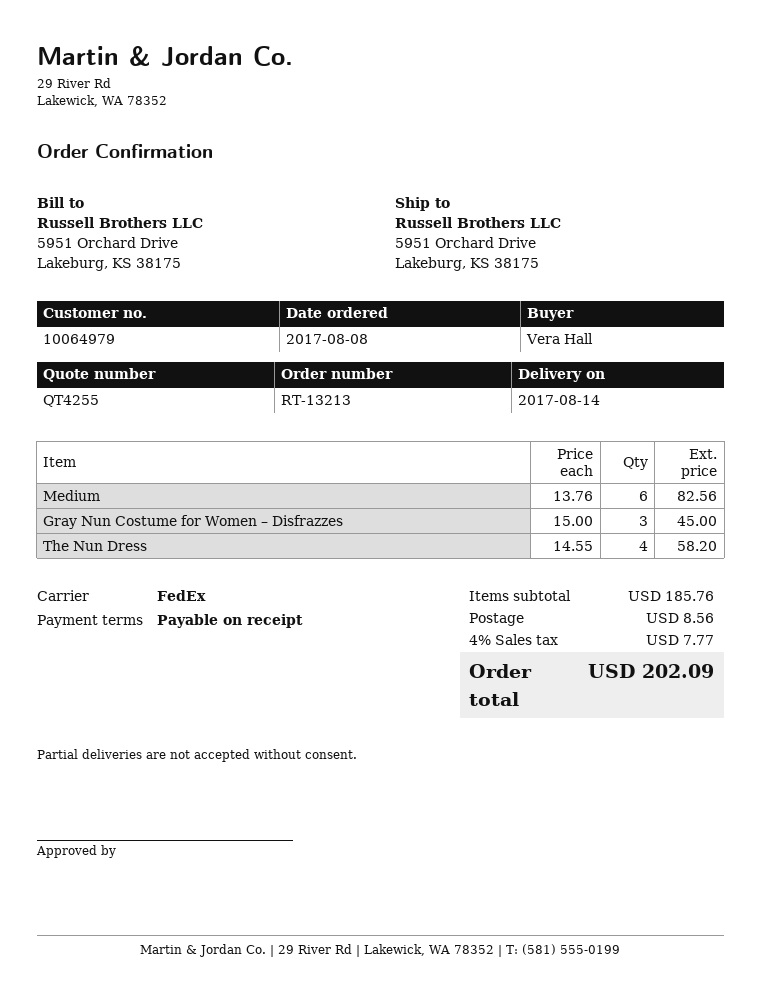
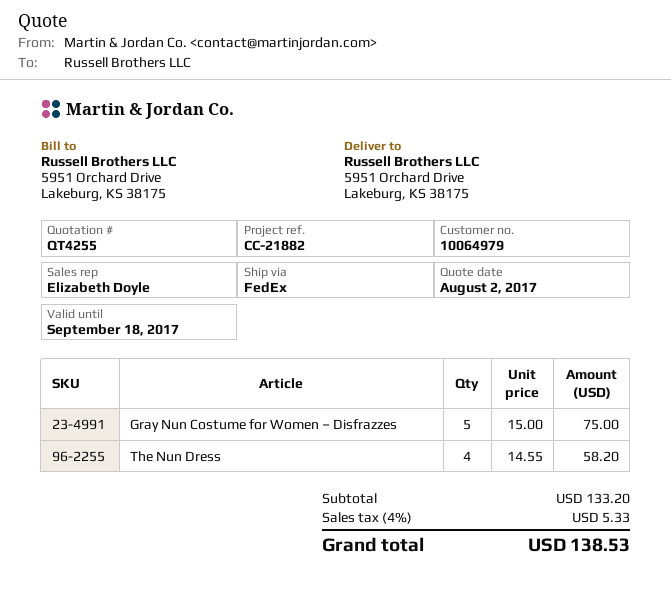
Medium: 6 x 13.76 = 82.56 -> none
Gray Nun Costume for Women – Disfrazzes: 3 x 15.00 = 45.00 -> 5 x 15.00 = 75.00
subtotal: 185.76 -> 133.20
shipping: 8.56 -> none
tax: 4% = 7.77 -> 4% = 5.33
total: 202.09 -> 138.53

